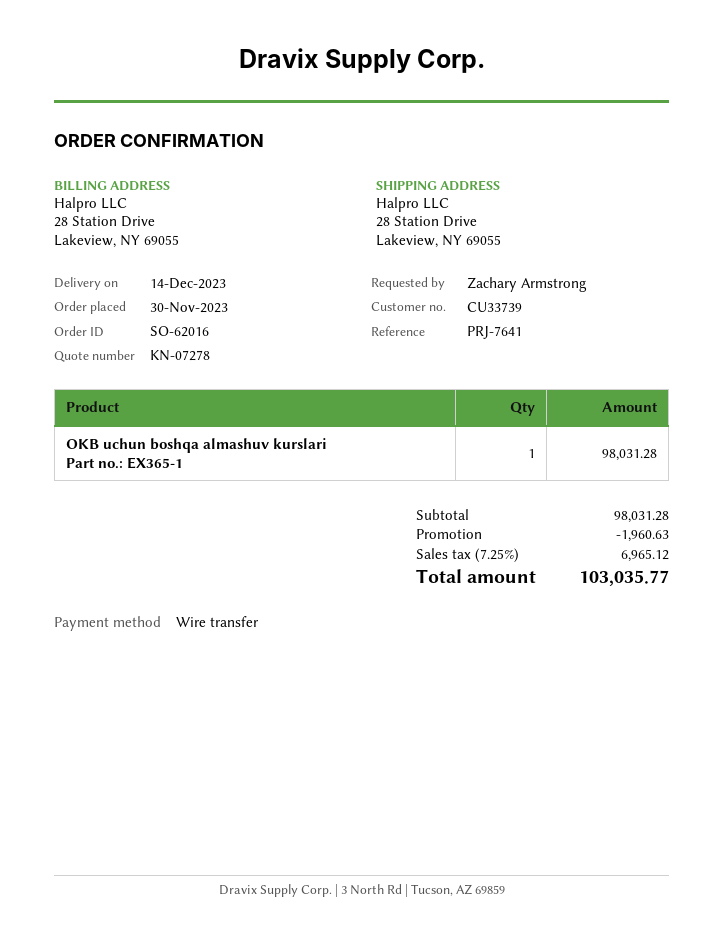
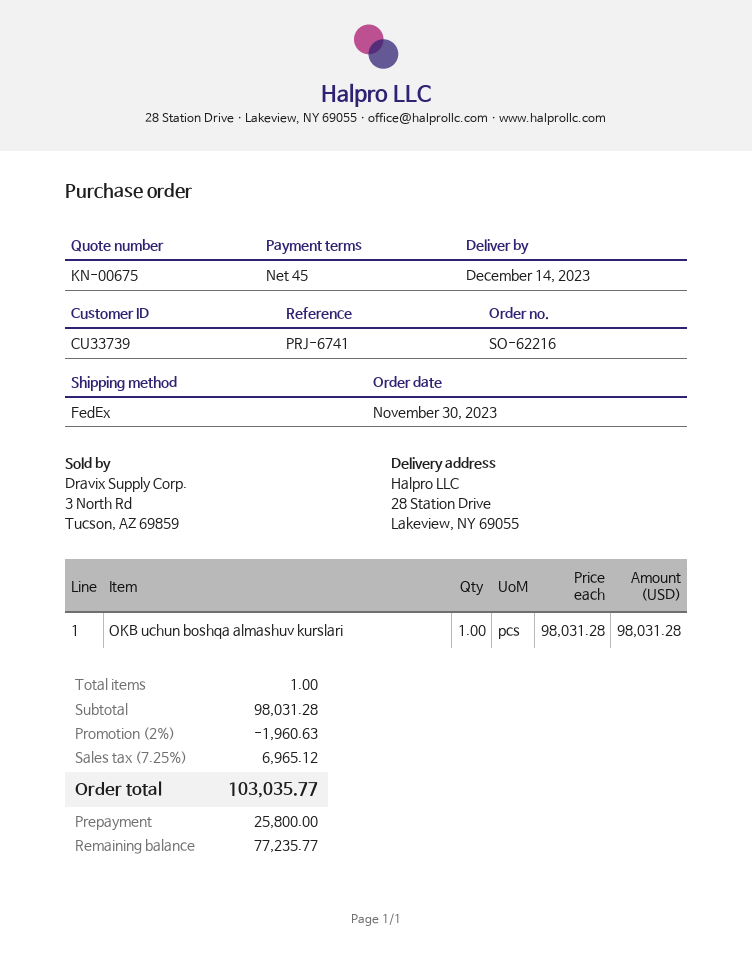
quote number: KN-07278 -> KN-00675
order number: SO-62016 -> SO-62216
reference: PRJ-7641 -> PRJ-6741

